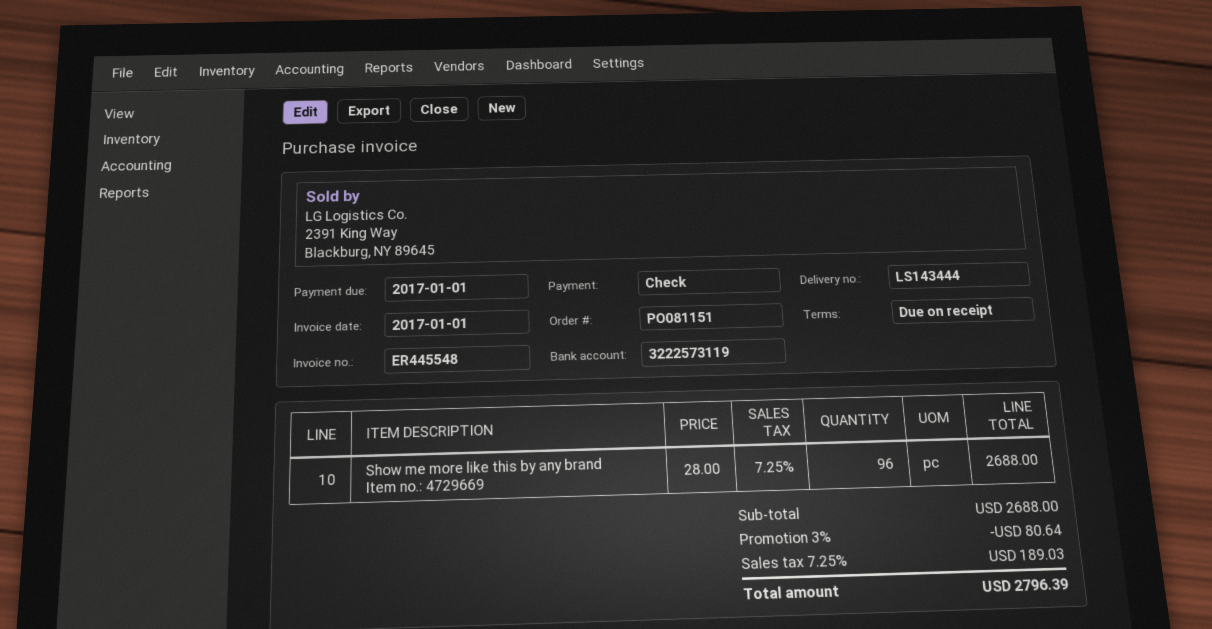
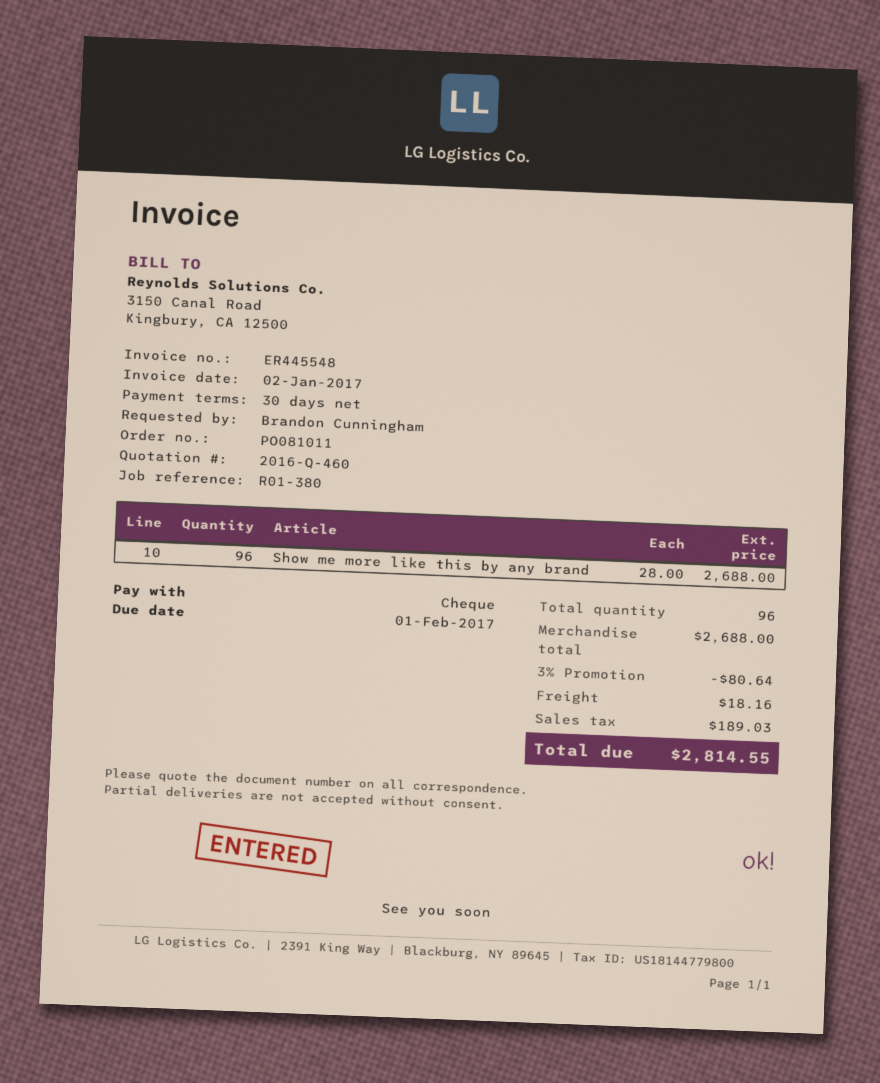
order number: PO081151 -> PO081011
invoice date: 2017-01-01 -> 2017-01-02
payment terms: on receipt -> 30 days
due date: 2017-01-01 -> 2017-02-01
shipping: none -> 18.16
total: 2796.39 -> 2814.55

